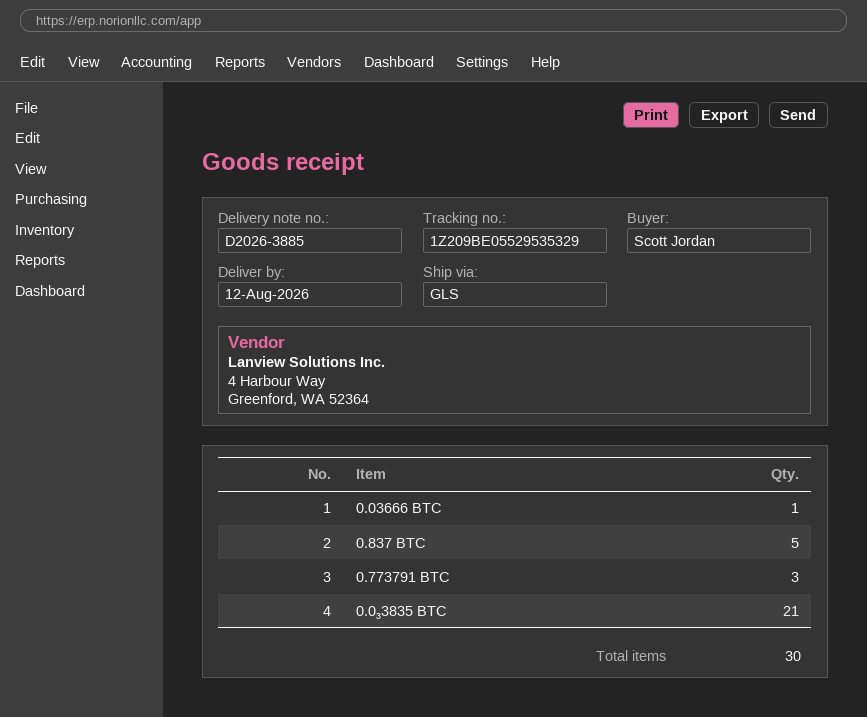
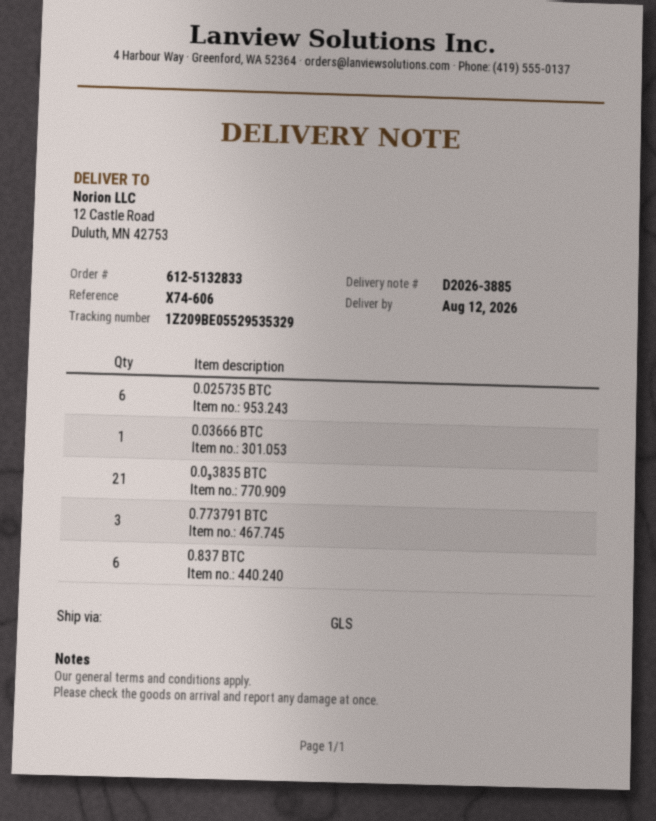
0.837 BTC: 5 -> 6
0.025735 BTC: none -> 6

